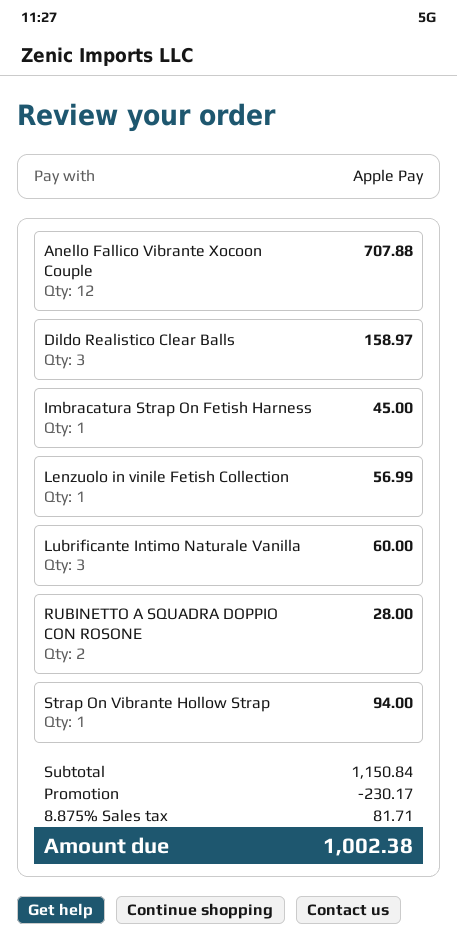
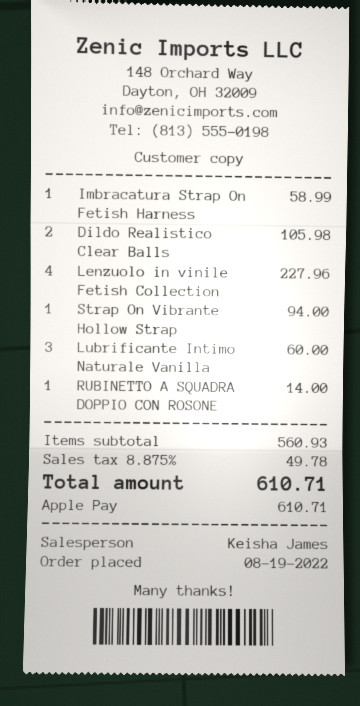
Anello Fallico Vibrante Xocoon Couple: 12 for 707.88 -> none
Dildo Realistico Clear Balls: 3 for 158.97 -> 2 for 105.98
Imbracatura Strap On Fetish Harness: 1 for 45.00 -> 1 for 58.99
Lenzuolo in vinile Fetish Collection: 1 for 56.99 -> 4 for 227.96
RUBINETTO A SQUADRA DOPPIO CON ROSONE: 2 for 28.00 -> 1 for 14.00
subtotal: 1150.84 -> 560.93
discount: 230.17 -> none
tax: 8.875% = 81.71 -> 8.875% = 49.78
total: 1002.38 -> 610.71

